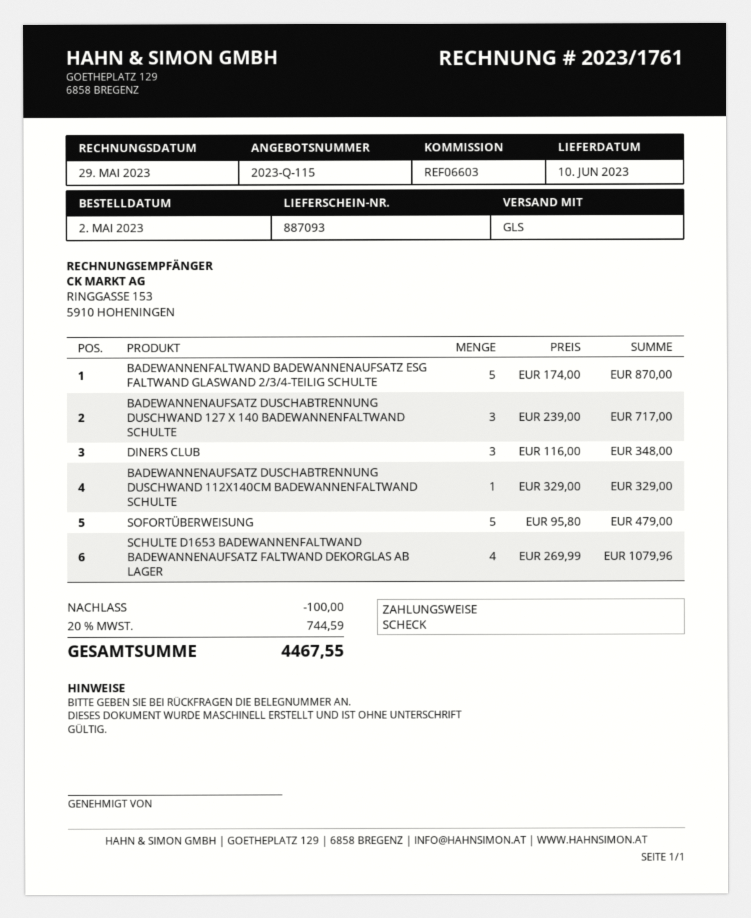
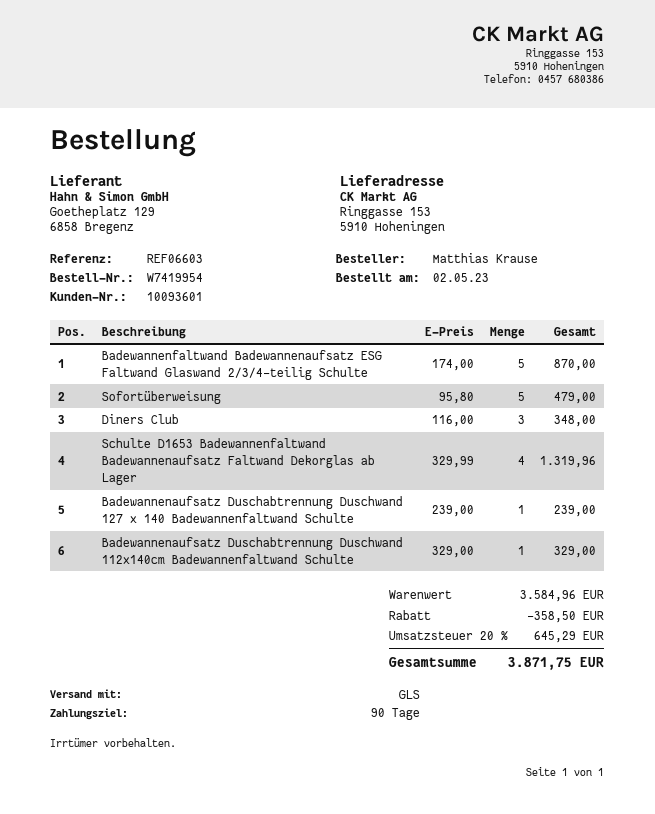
BADEWANNENAUFSATZ DUSCHABTRENNUNG DUSCHWAND 127 X 140 BADEWANNENFALTWAND SCHULTE: 3 x 239.00 = 717.00 -> 1 x 239.00 = 239.00
SCHULTE D1653 BADEWANNENFALTWAND BADEWANNENAUFSATZ FALTWAND DEKORGLAS AB LAGER: 4 x 269.99 = 1079.96 -> 4 x 329.99 = 1319.96
discount: 100.00 -> 358.50
tax: 20% = 744.59 -> 20% = 645.29
total: 4467.55 -> 3871.75

